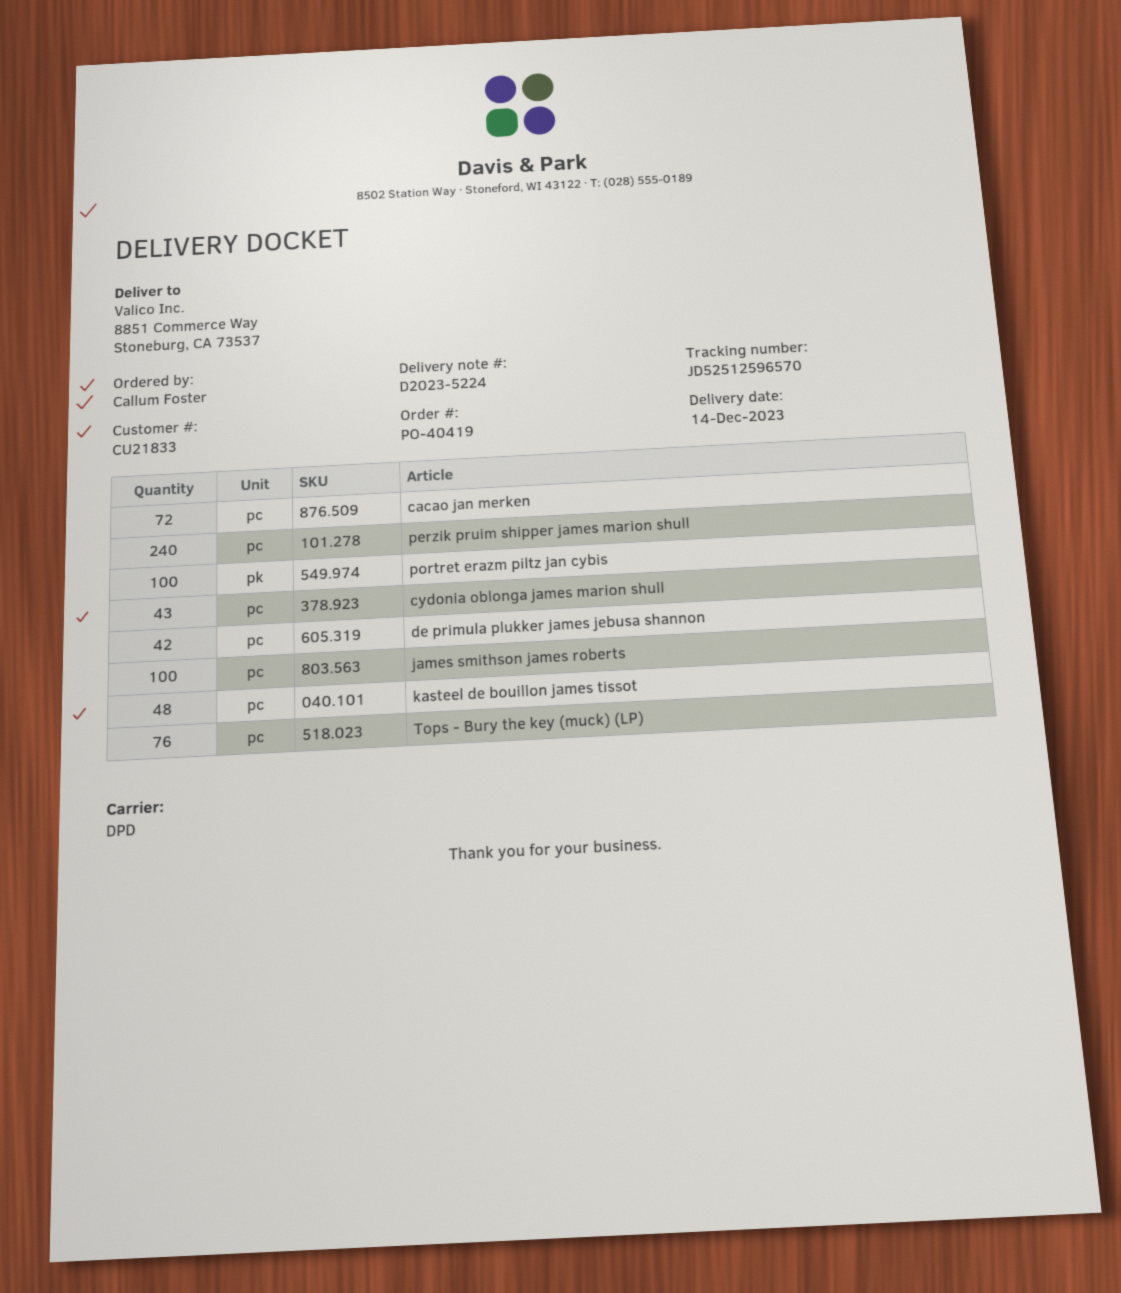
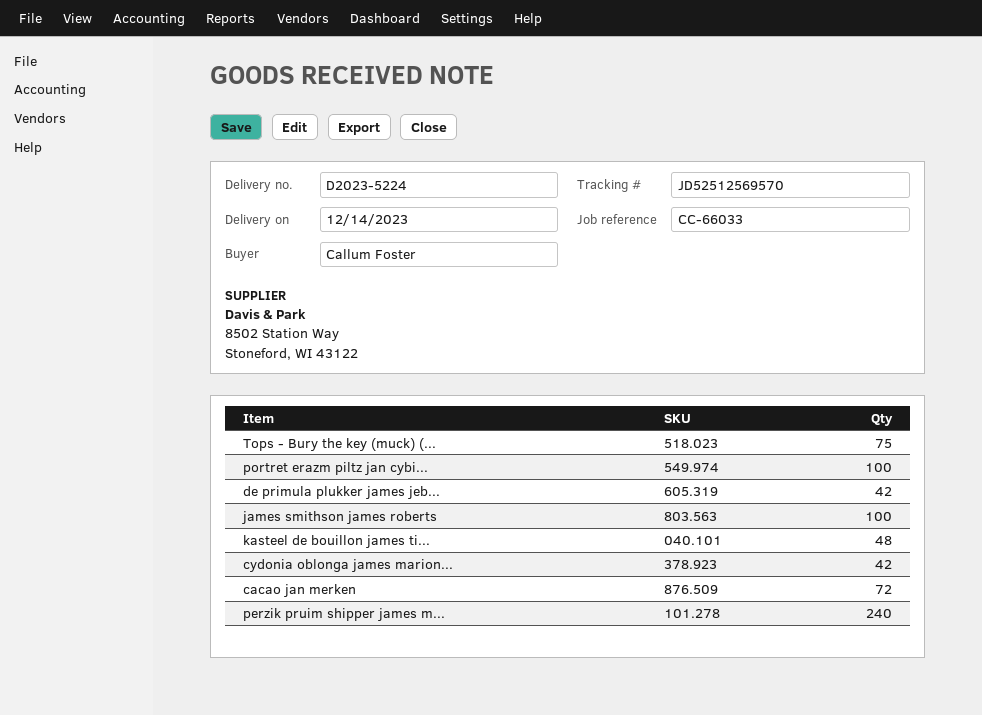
tracking number: JD52512596570 -> JD52512569570
cydonia oblonga james marion shull: 43 -> 42
Tops - Bury the key (muck) (LP): 76 -> 75

